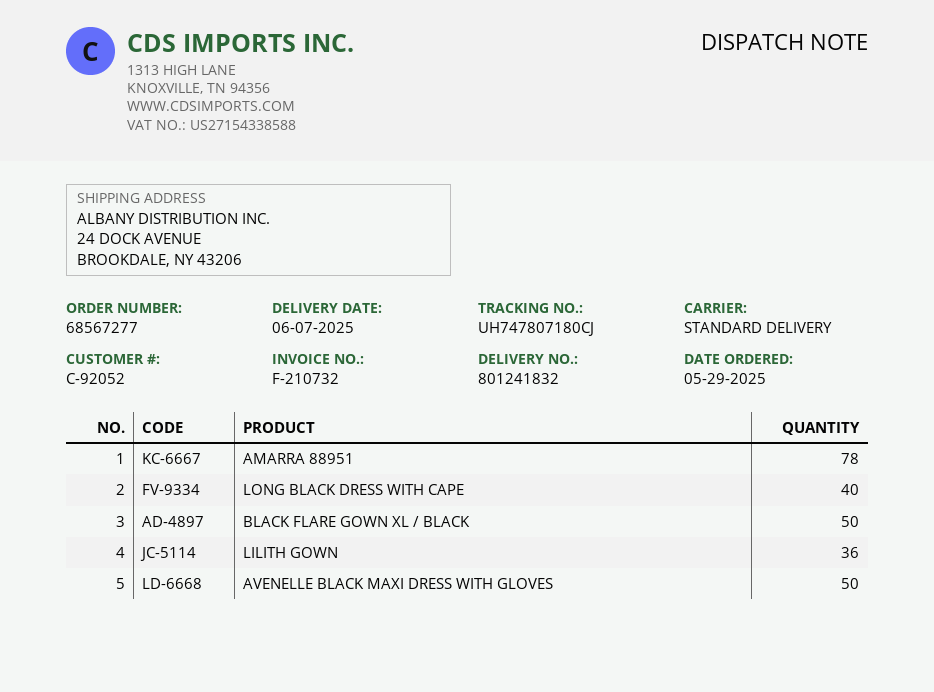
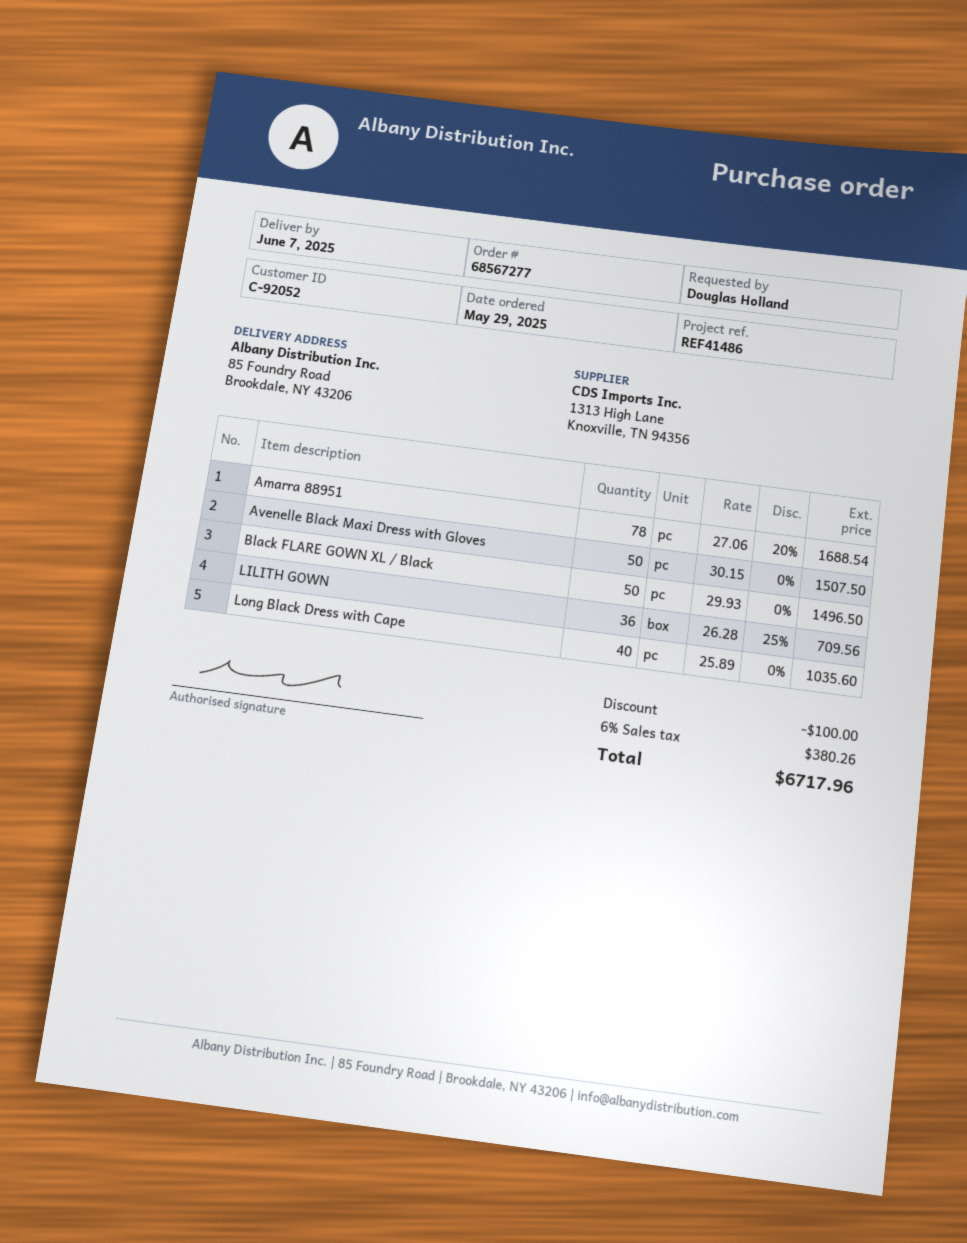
ship to: 24 DOCK AVENUE, BROOKDALE, NY 43206 -> 85 Foundry Road, Brookdale, NY 43206

